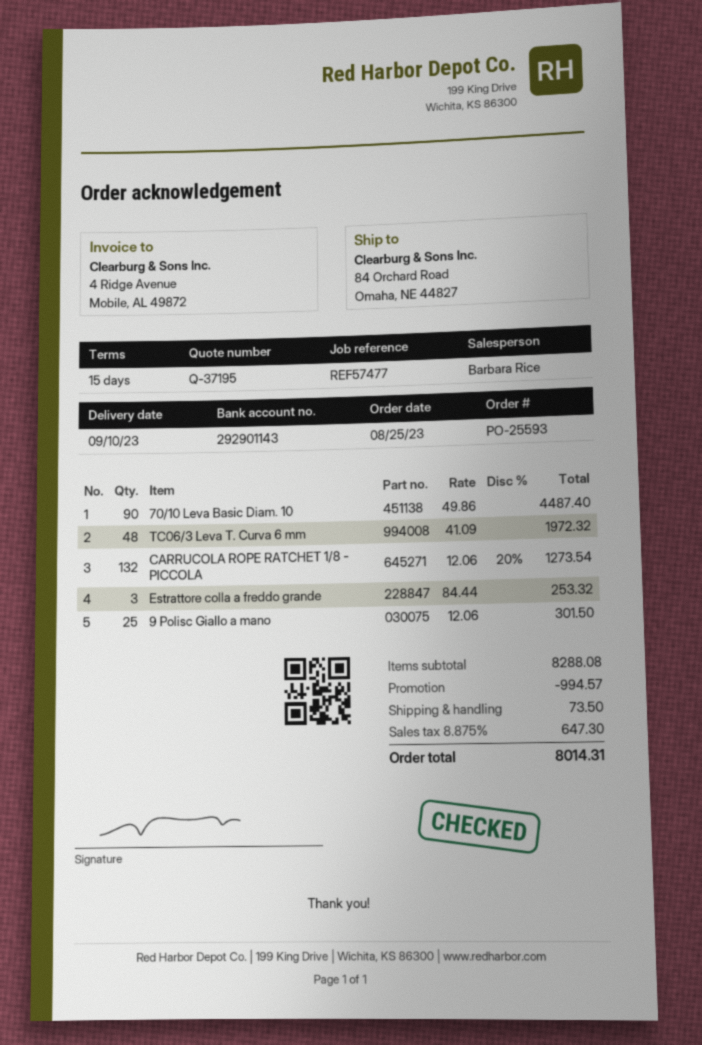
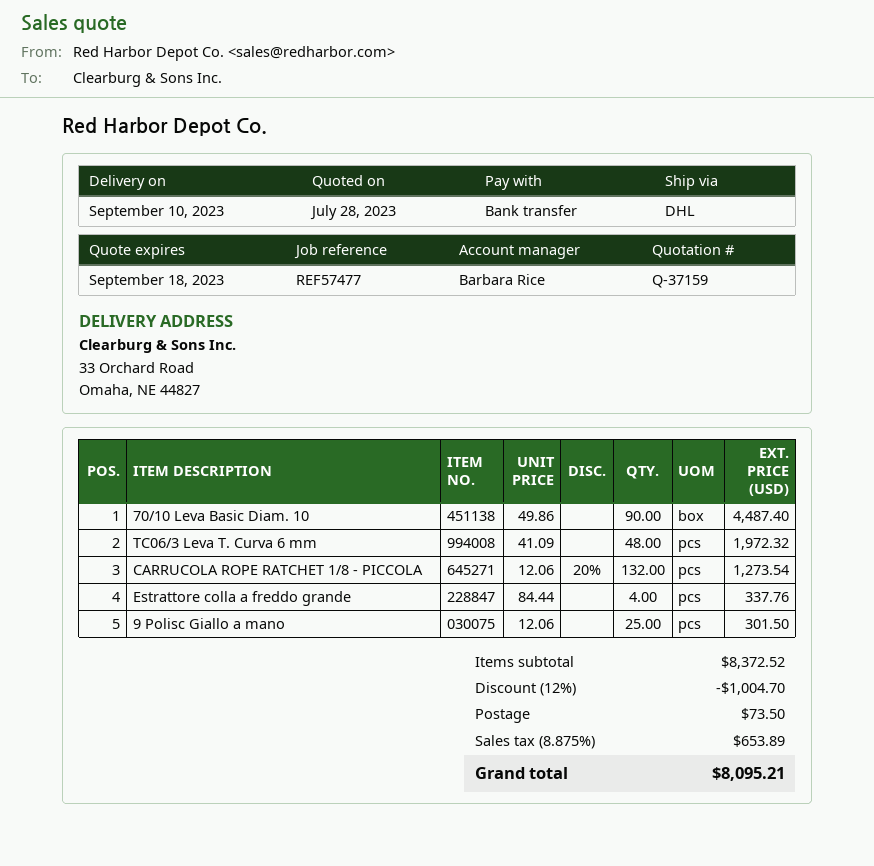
quote number: Q-37195 -> Q-37159
ship to: 84 Orchard Road, Omaha, NE 44827 -> 33 Orchard Road, Omaha, NE 44827
Estrattore colla a freddo grande: 3 x 84.44 = 253.32 -> 4 x 84.44 = 337.76
subtotal: 8288.08 -> 8372.52
discount: 994.57 -> 1004.70
tax: 8.875% = 647.30 -> 8.875% = 653.89
total: 8014.31 -> 8095.21

